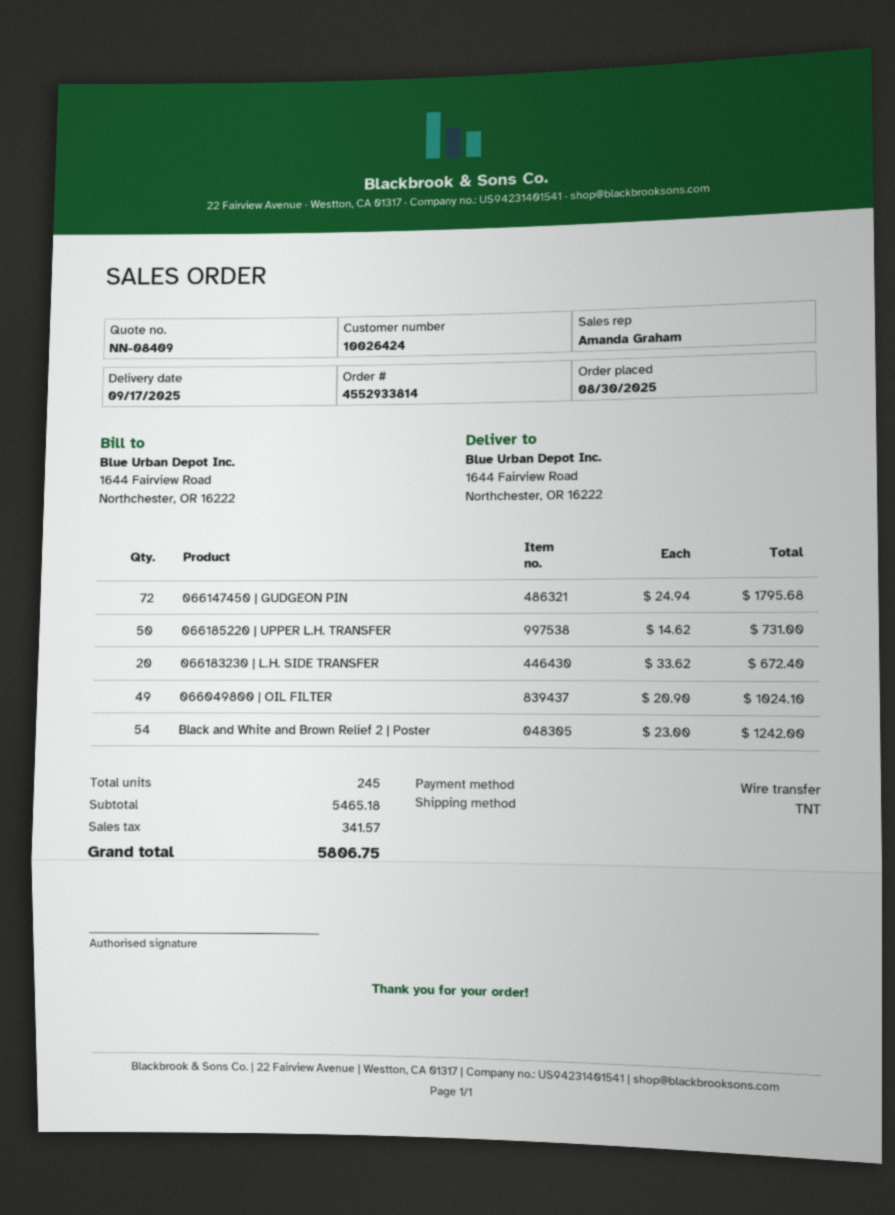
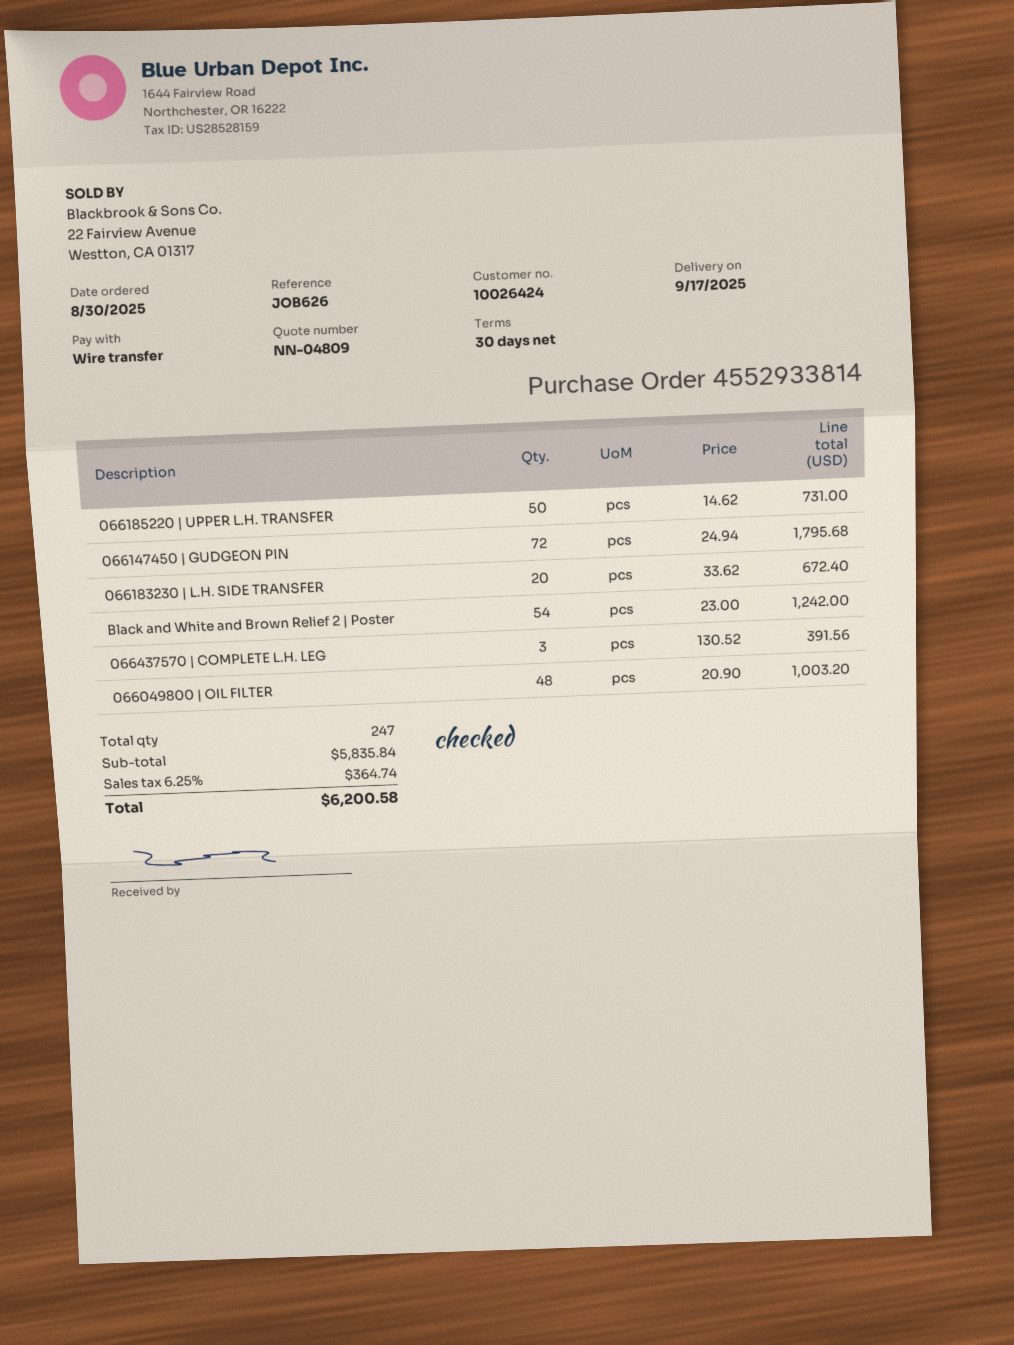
quote number: NN-08409 -> NN-04809
066049800 | OIL FILTER: 49 x 20.90 = 1024.10 -> 48 x 20.90 = 1003.20
066437570 | COMPLETE L.H. LEG: none -> 3 x 130.52 = 391.56
total quantity: 245 -> 247
subtotal: 5465.18 -> 5835.84
tax: 341.57 -> 364.74
total: 5806.75 -> 6200.58

